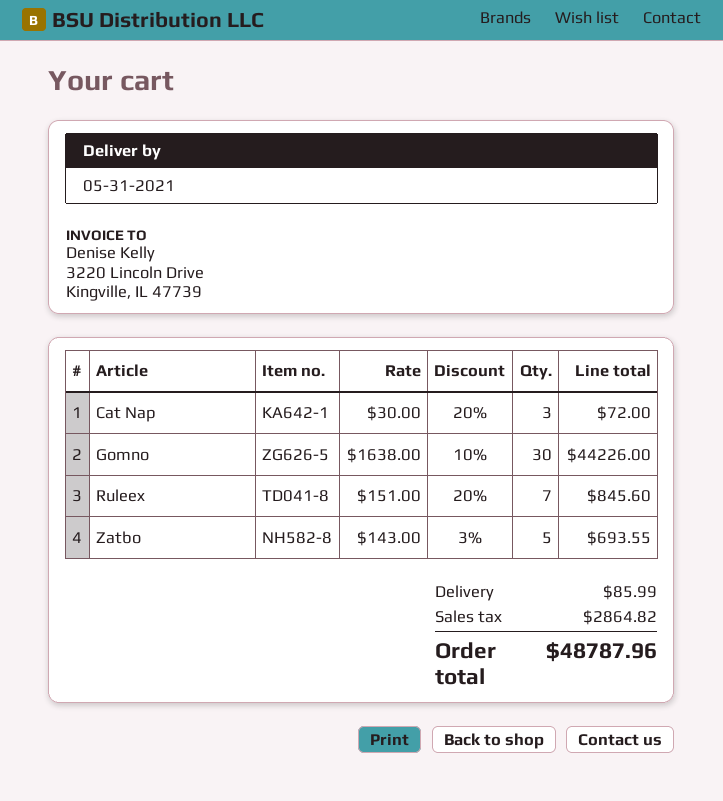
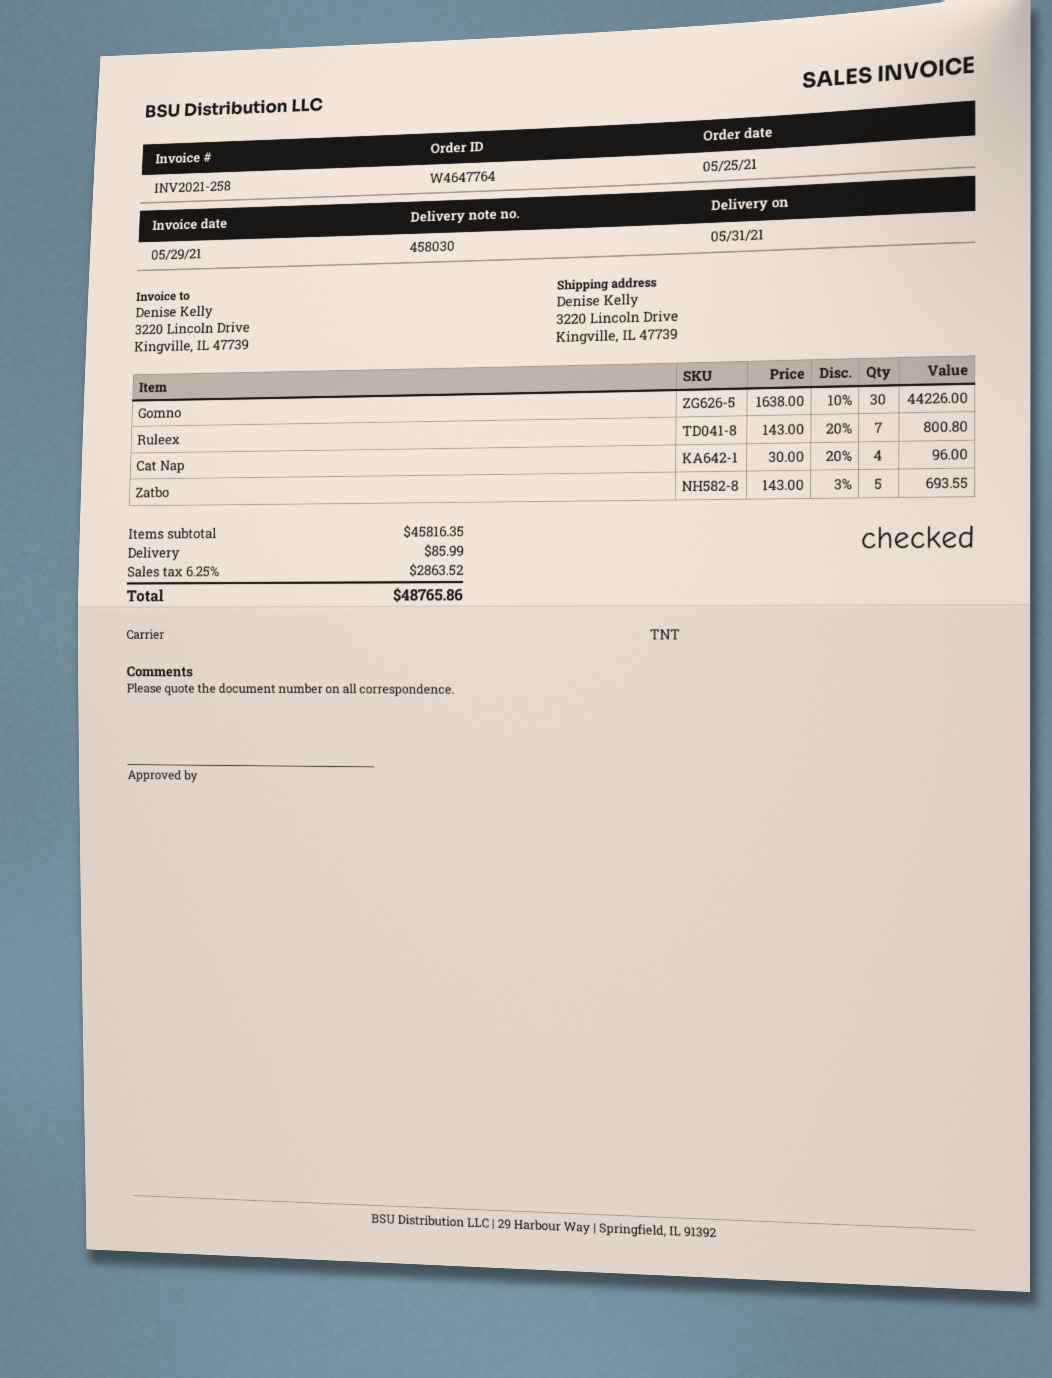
Cat Nap: 3 x 30.00 - 20% = 72.00 -> 4 x 30.00 - 20% = 96.00
Ruleex: 7 x 151.00 - 20% = 845.60 -> 7 x 143.00 - 20% = 800.80
tax: 2864.82 -> 2863.52
total: 48787.96 -> 48765.86

